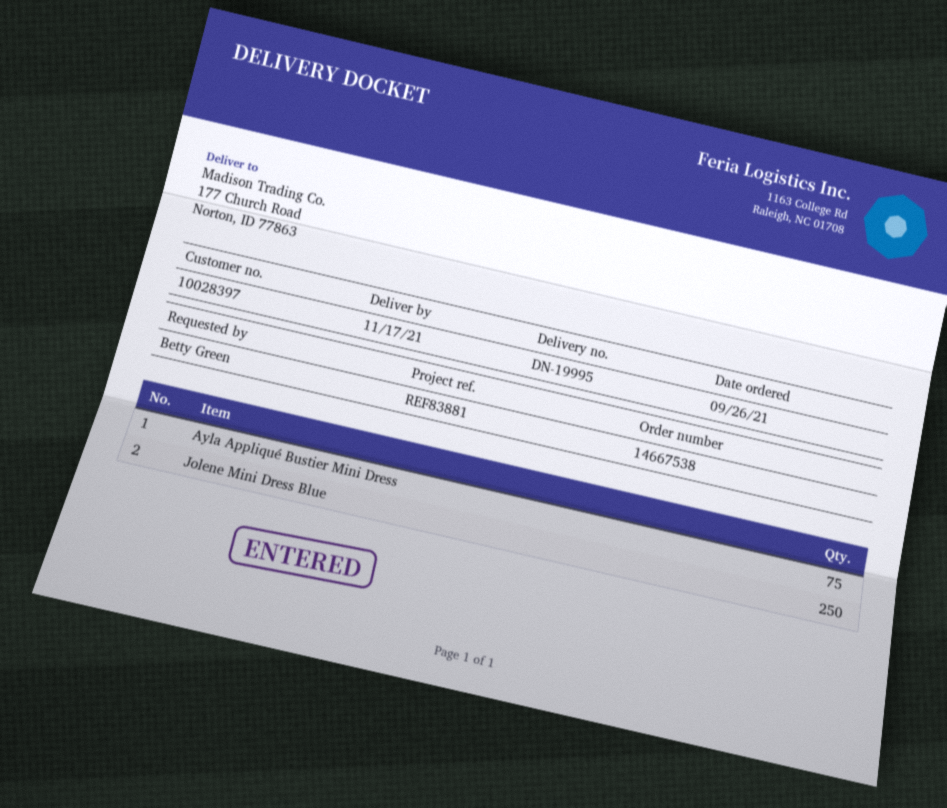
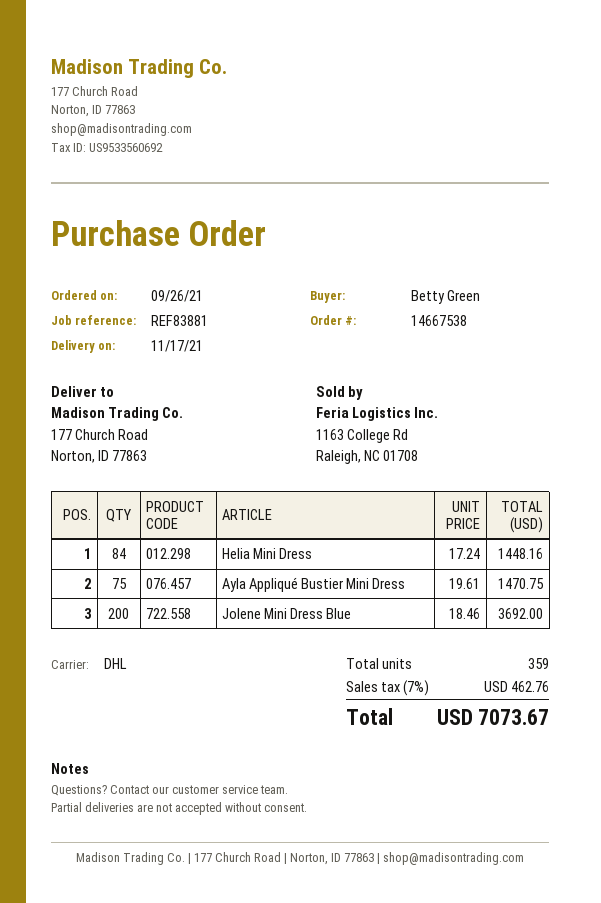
Jolene Mini Dress Blue: 250 -> 200
Helia Mini Dress: none -> 84

